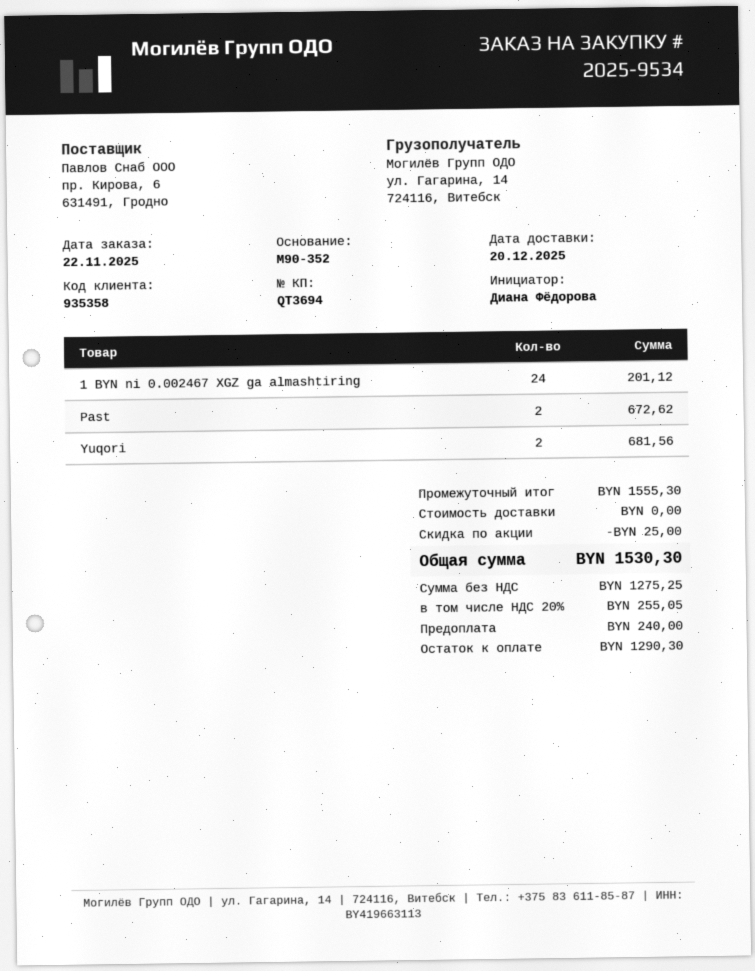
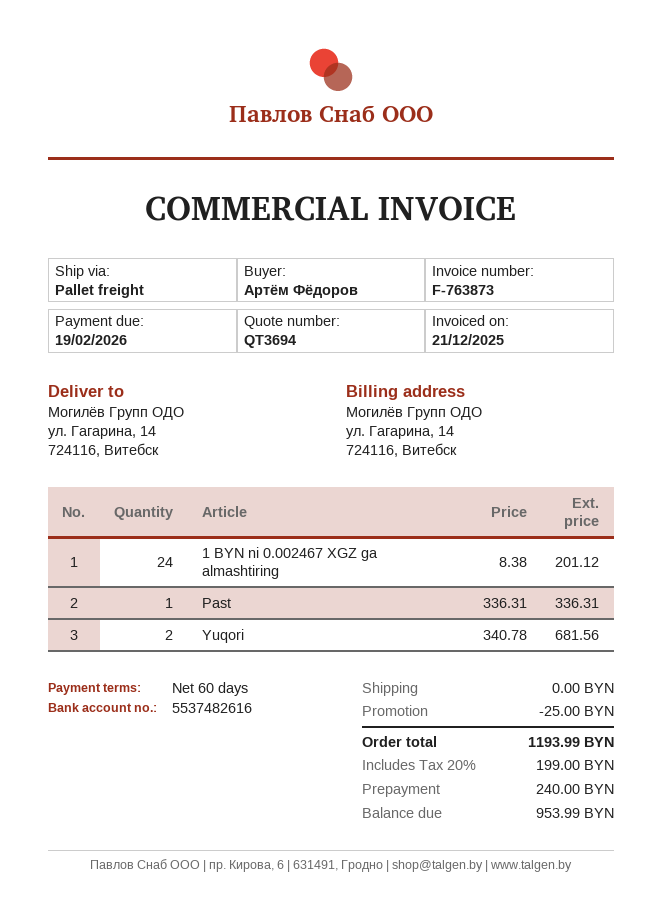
ordered by: Диана Фёдорова -> Артём Фёдоров
Past: 2 for 672.62 -> 1 for 336.31
tax: 20% = 255.05 -> 20% = 199.00
total: 1530.30 -> 1193.99
balance: 1290.30 -> 953.99

